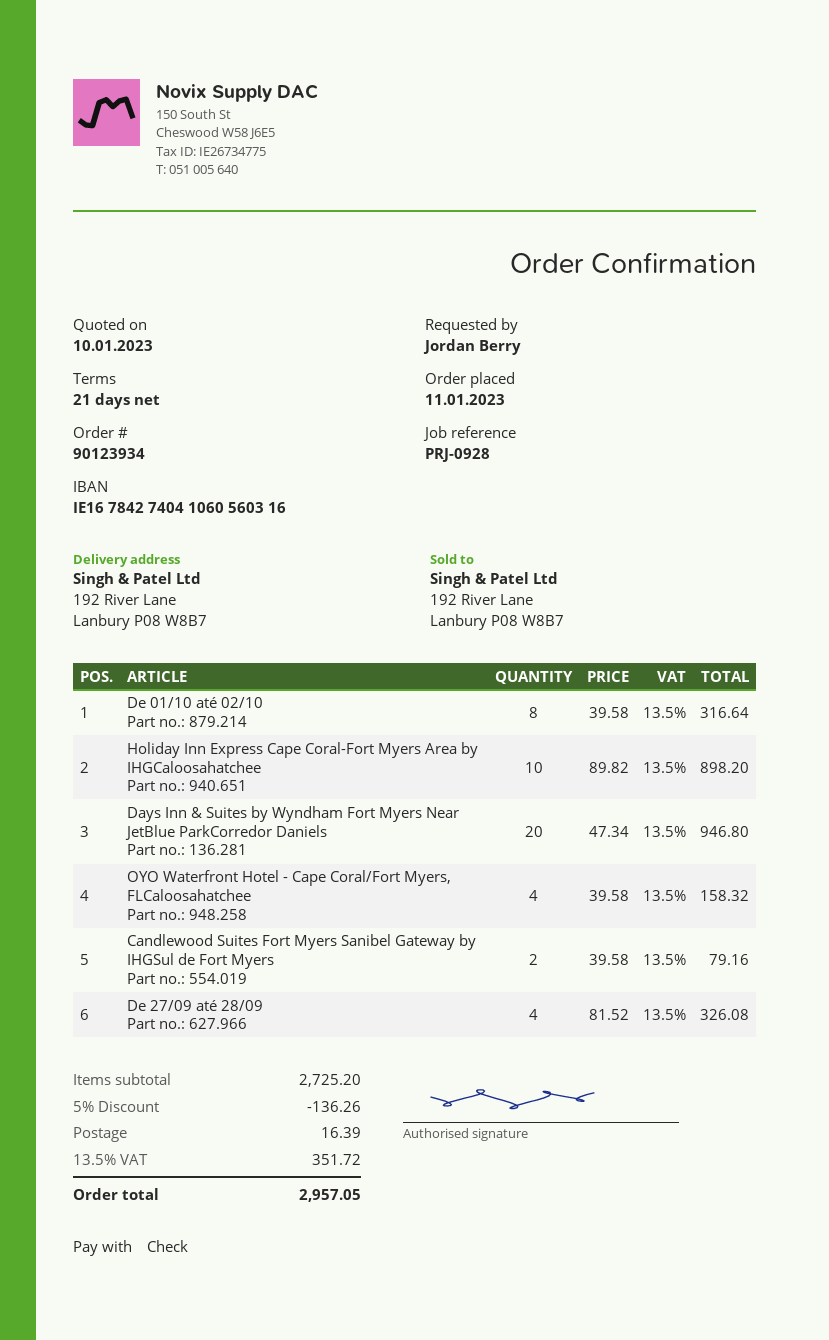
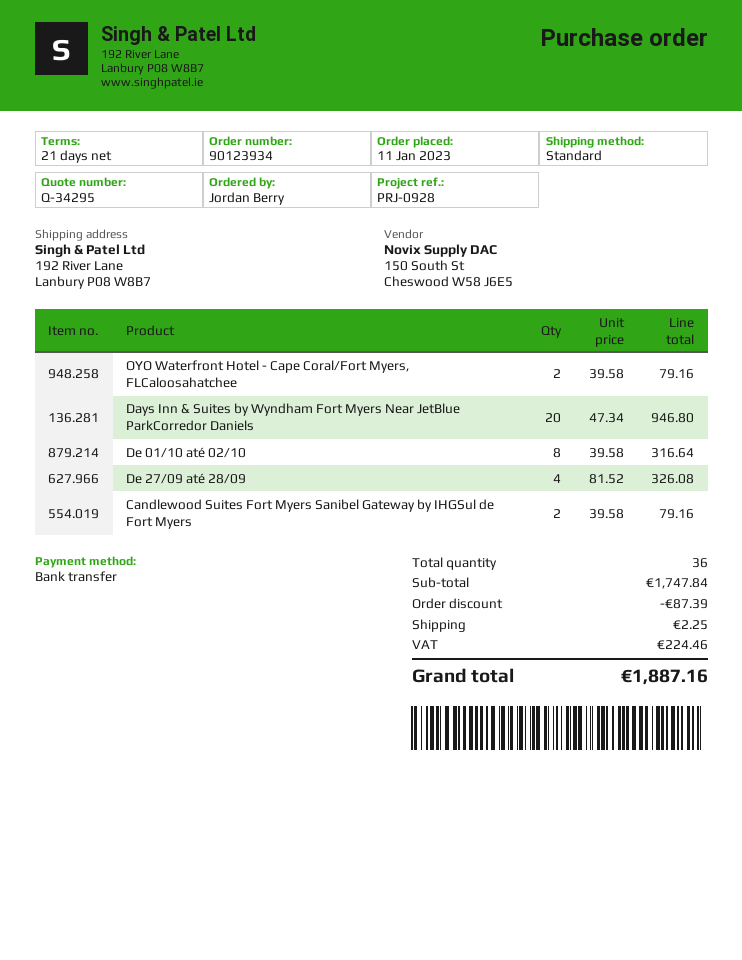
payment method: cheque -> bank transfer
Holiday Inn Express Cape Coral-Fort Myers Area by IHGCaloosahatchee: 10 x 89.82 = 898.20 -> none
OYO Waterfront Hotel - Cape Coral/Fort Myers, FLCaloosahatchee: 4 x 39.58 = 158.32 -> 2 x 39.58 = 79.16
subtotal: 2725.20 -> 1747.84
discount: 136.26 -> 87.39
shipping: 16.39 -> 2.25
tax: 351.72 -> 224.46
total: 2957.05 -> 1887.16

